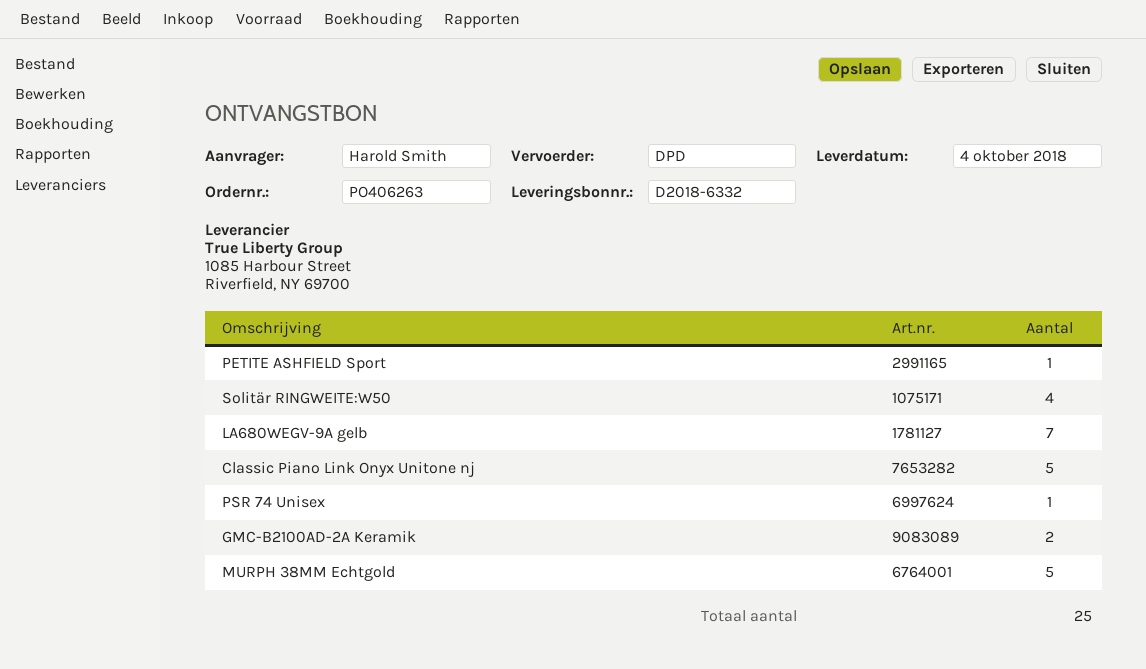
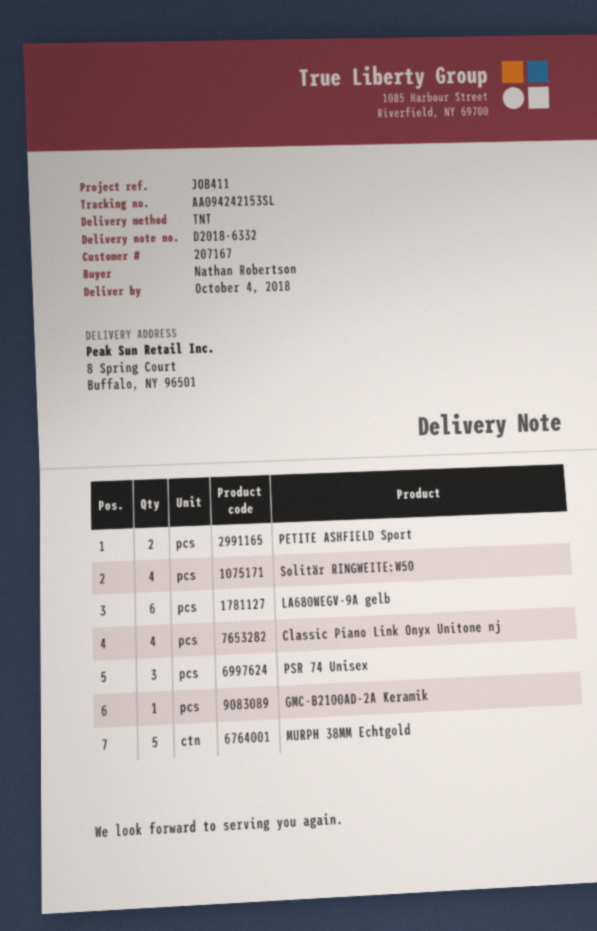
ordered by: Harold Smith -> Nathan Robertson
shipping method: DPD -> TNT
PETITE ASHFIELD Sport: 1 -> 2
LA680WEGV-9A gelb: 7 -> 6
Classic Piano Link Onyx Unitone nj: 5 -> 4
PSR 74 Unisex: 1 -> 3
GMC-B2100AD-2A Keramik: 2 -> 1

